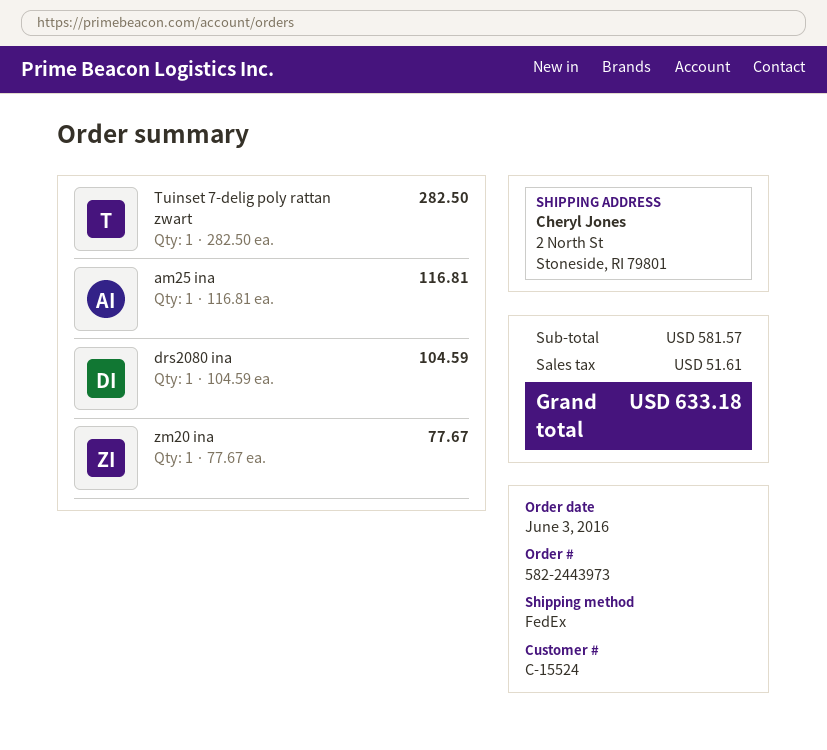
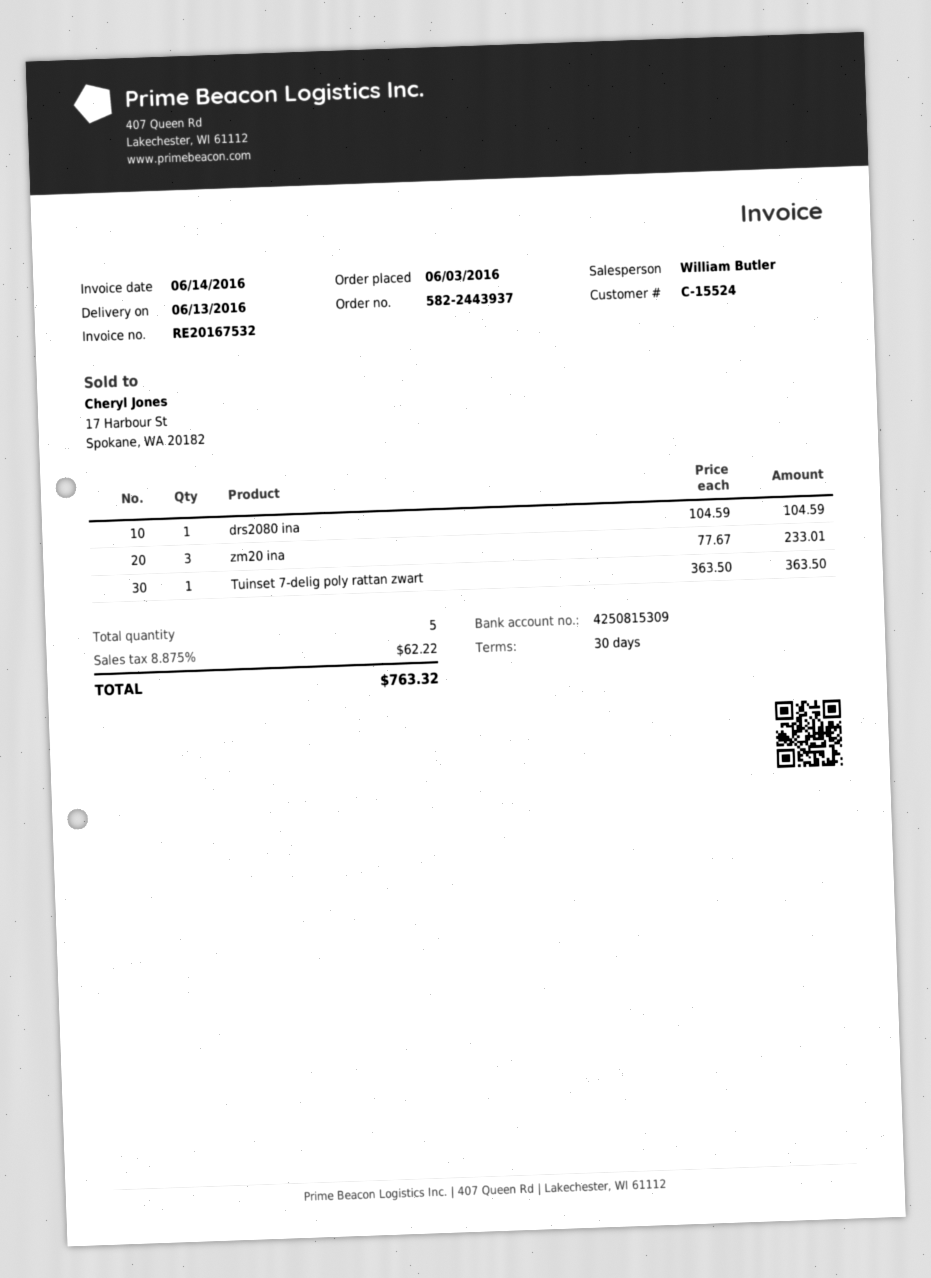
order number: 582-2443973 -> 582-2443937
Tuinset 7-delig poly rattan zwart: 1 x 282.50 = 282.50 -> 1 x 363.50 = 363.50
am25 ina: 1 x 116.81 = 116.81 -> none
zm20 ina: 1 x 77.67 = 77.67 -> 3 x 77.67 = 233.01
tax: 51.61 -> 62.22
total: 633.18 -> 763.32

